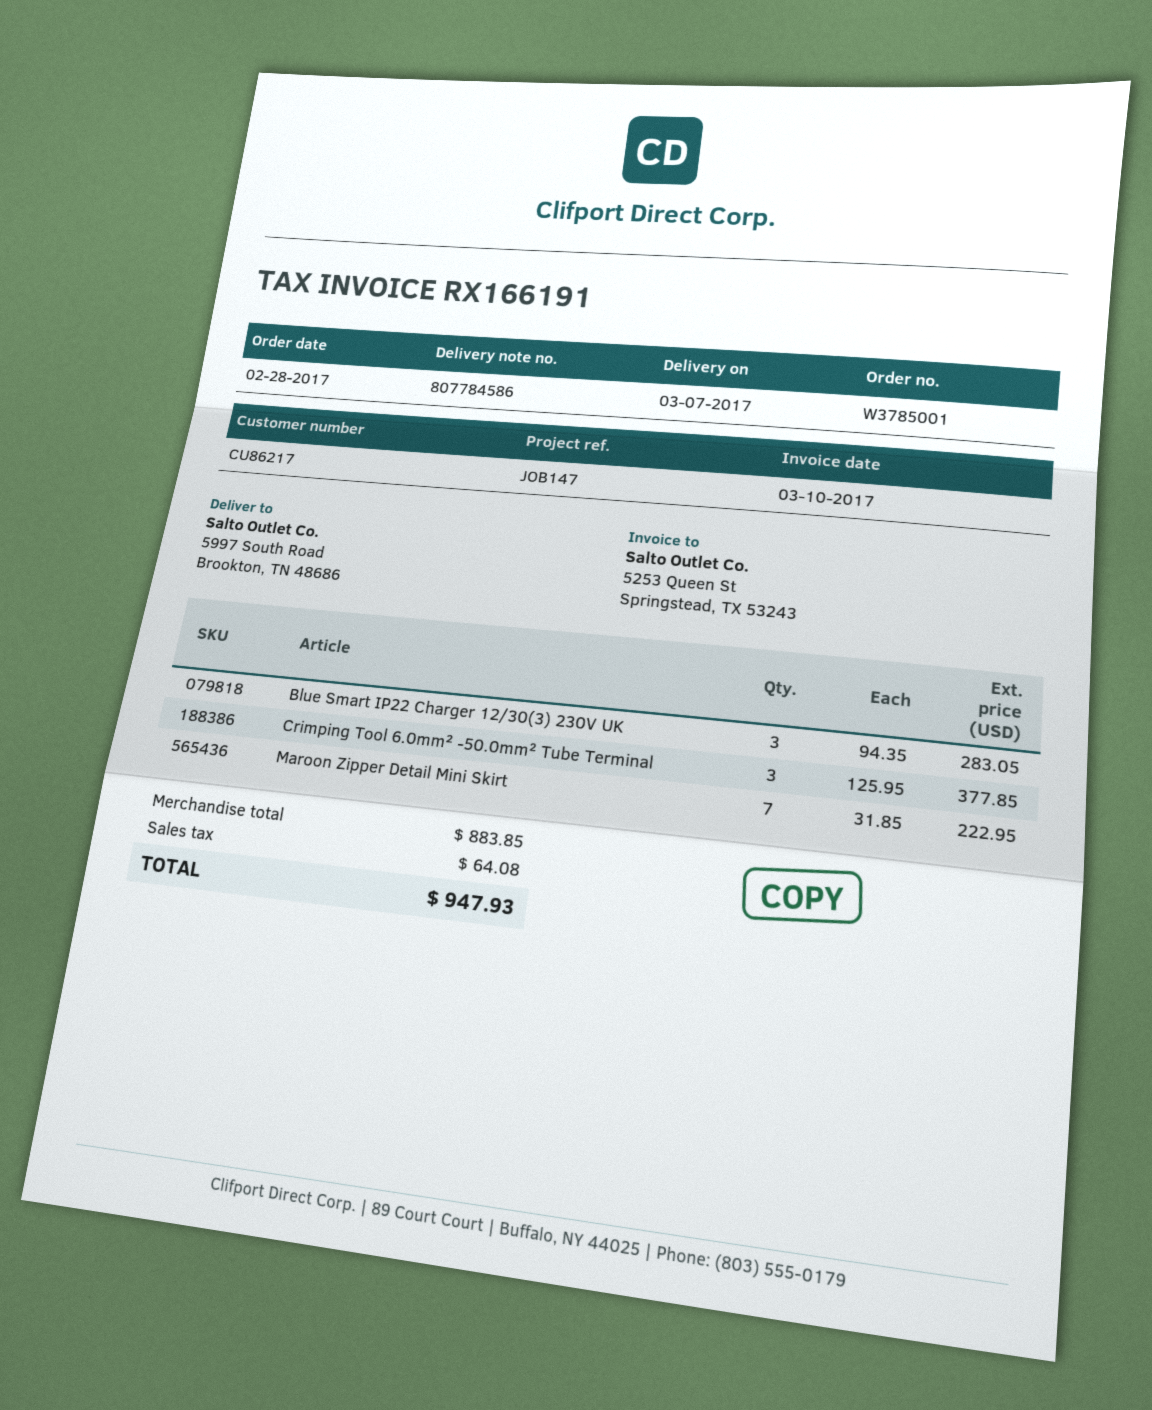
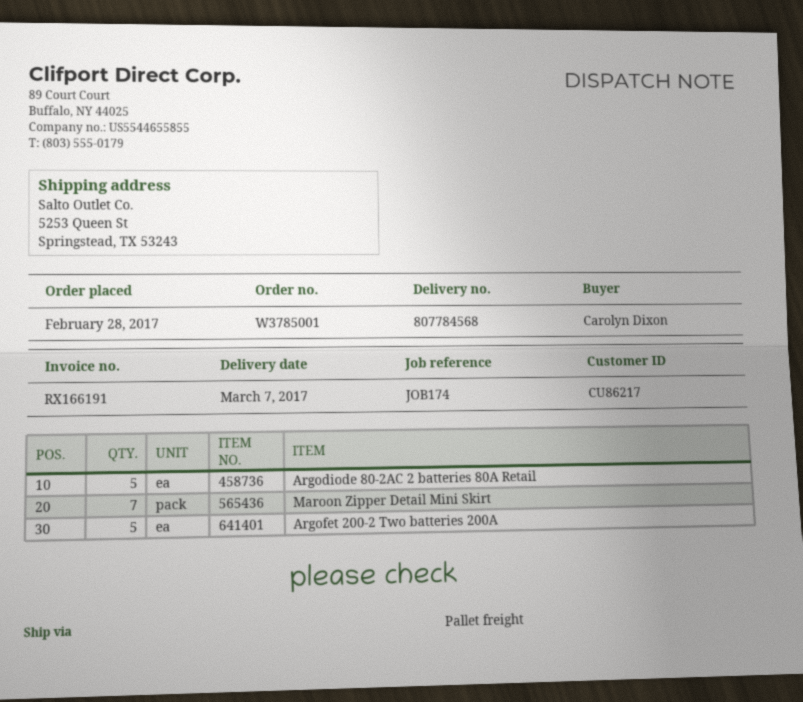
delivery note number: 807784586 -> 807784568
reference: JOB147 -> JOB174
ship to: 5997 South Road, Brookton, TN 48686 -> 5253 Queen St, Springstead, TX 53243
Blue Smart IP22 Charger 12/30(3) 230V UK: 3 -> none
Crimping Tool 6.0mm² -50.0mm² Tube Terminal: 3 -> none
Argodiode 80-2AC 2 batteries 80A Retail: none -> 5
Argofet 200-2 Two batteries 200A: none -> 5

